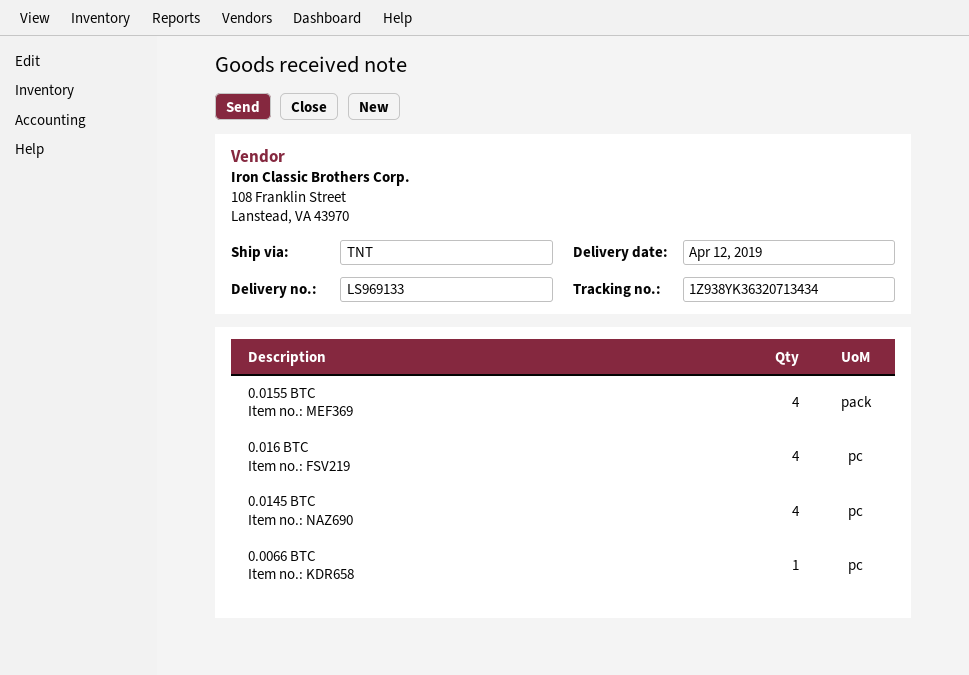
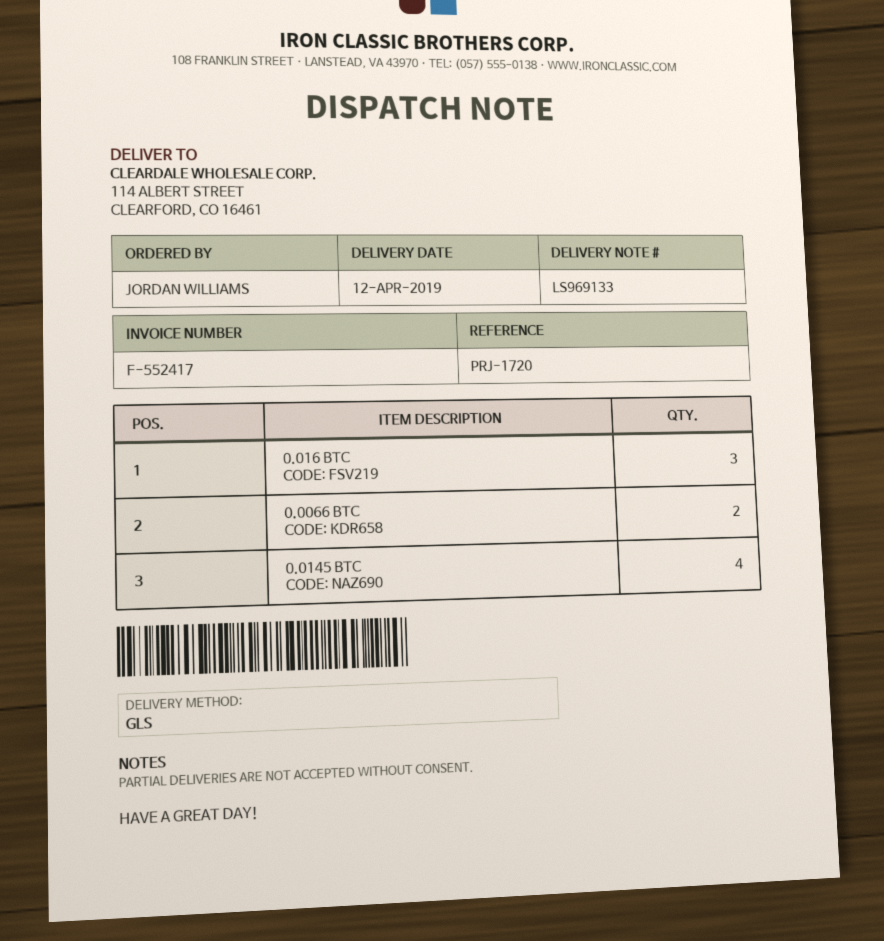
shipping method: TNT -> GLS
0.0155 BTC: 4 -> none
0.016 BTC: 4 -> 3
0.0066 BTC: 1 -> 2

